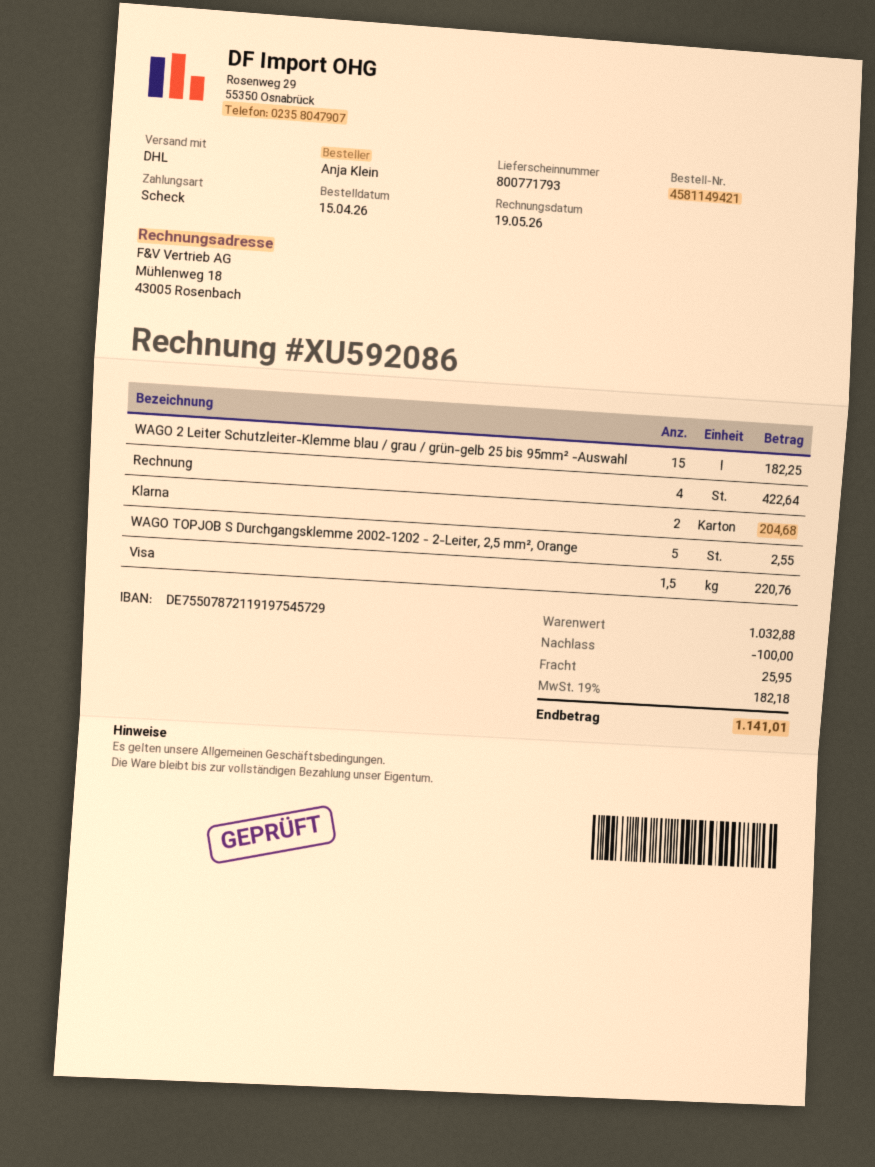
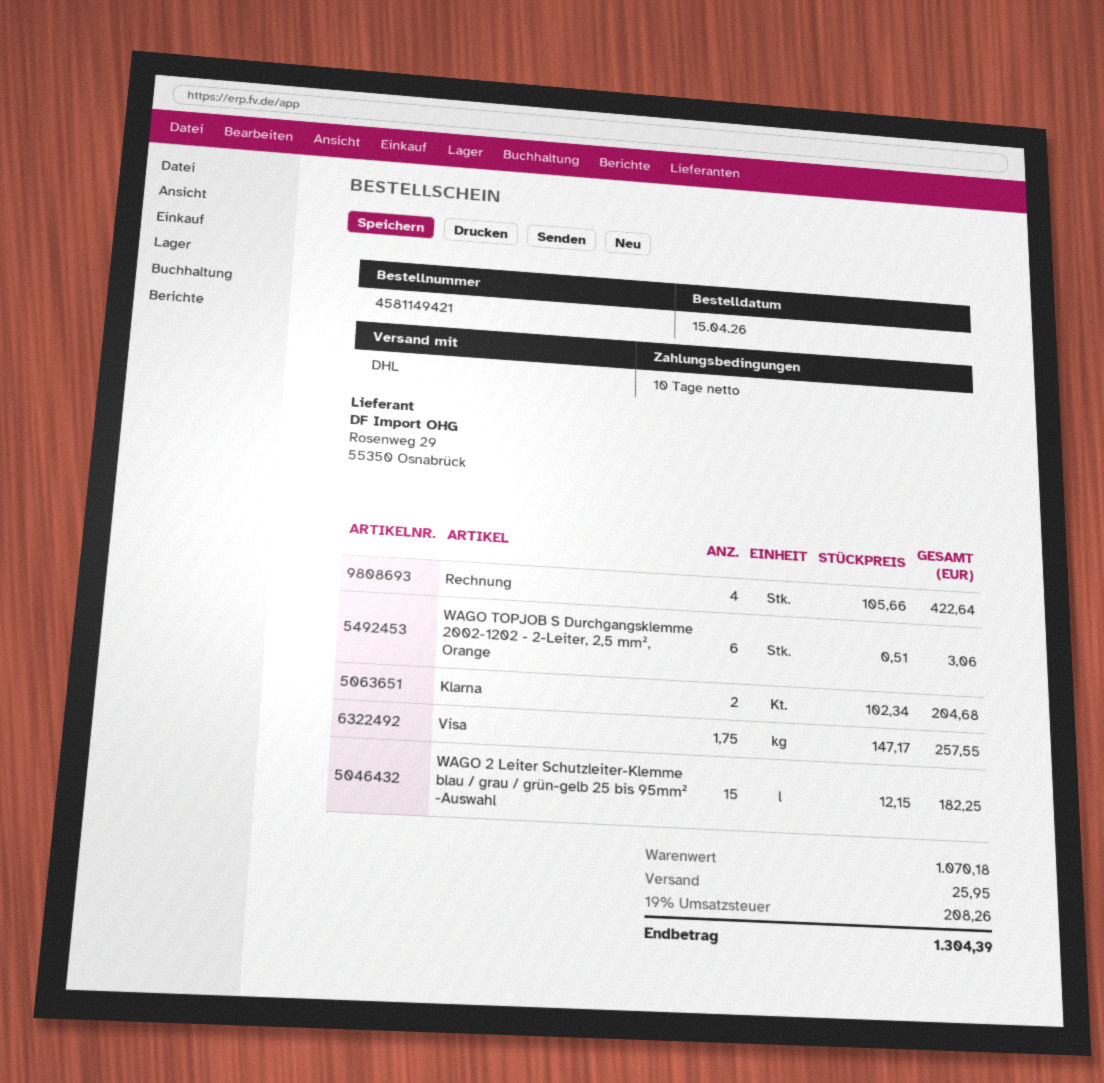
WAGO TOPJOB S Durchgangsklemme 2002-1202 - 2-Leiter, 2,5 mm², Orange: 5 for 2.55 -> 6 for 3.06
Visa: 1.5 for 220.76 -> 1.75 for 257.55
subtotal: 1032.88 -> 1070.18
discount: 100.00 -> none
tax: 19% = 182.18 -> 19% = 208.26
total: 1141.01 -> 1304.39

